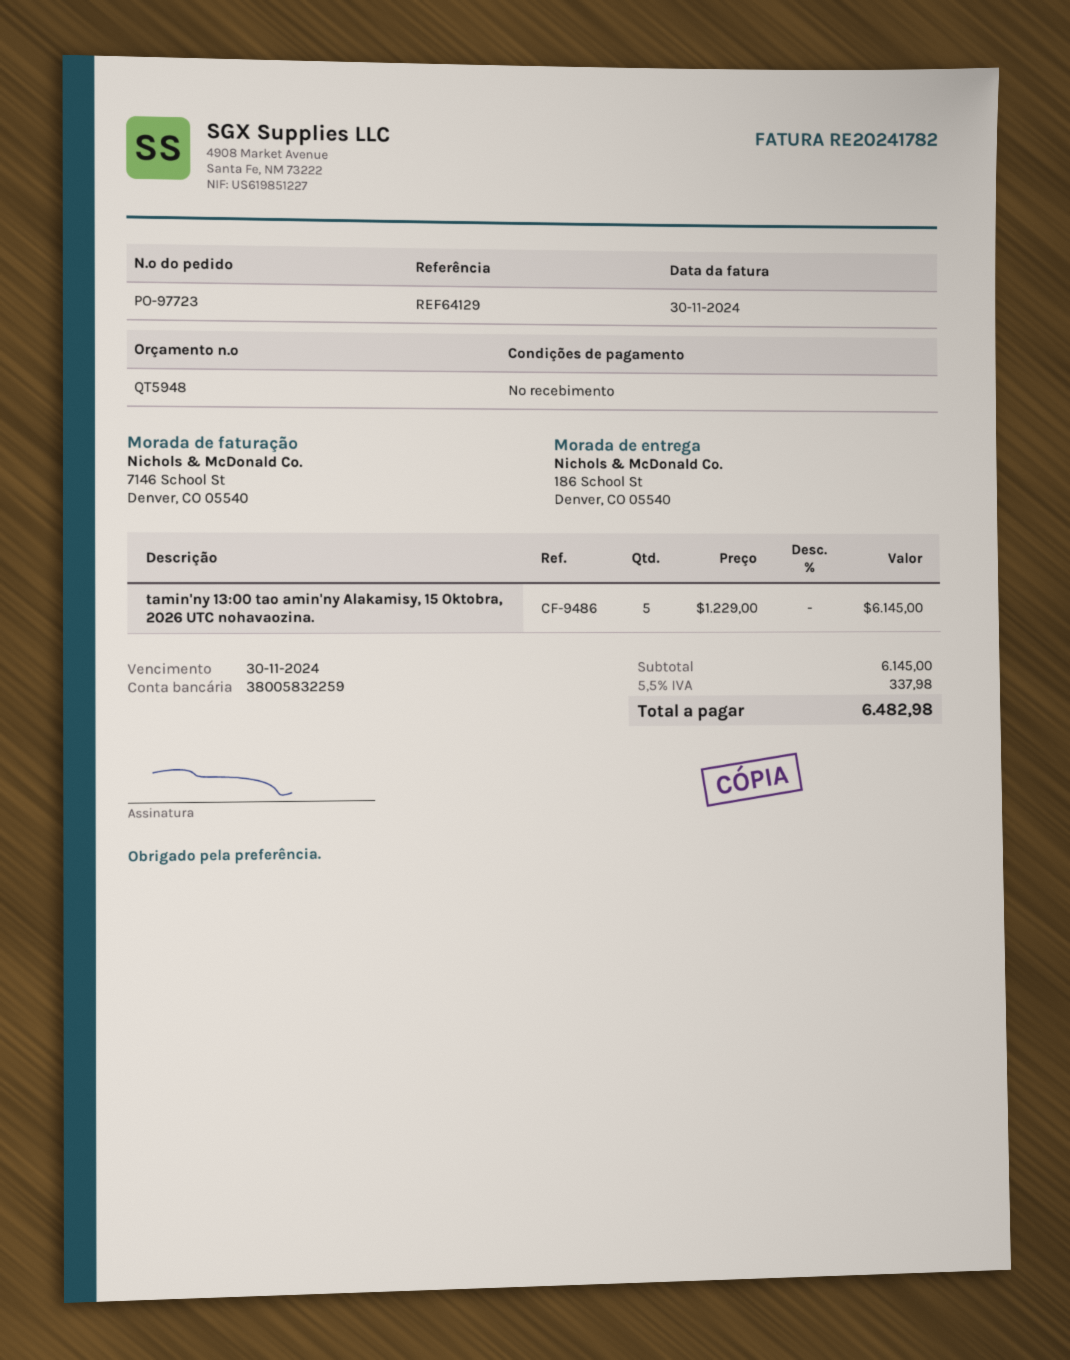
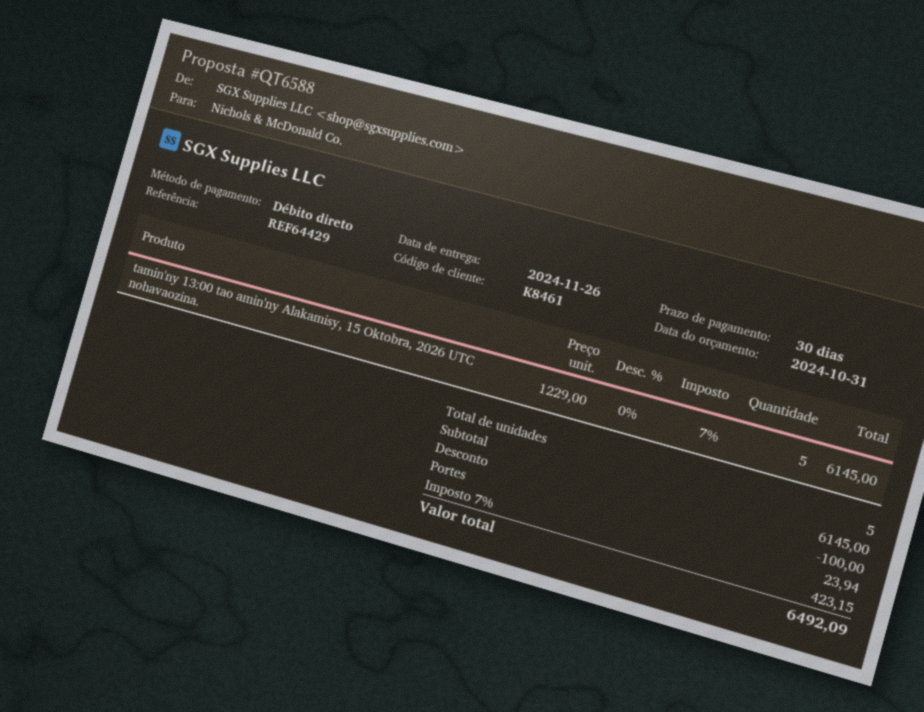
quote number: QT5948 -> QT6588
payment terms: on receipt -> 30 days
reference: REF64129 -> REF64429
discount: none -> 100.00
shipping: none -> 23.94
tax: 5.5% = 337.98 -> 7% = 423.15
total: 6482.98 -> 6492.09

